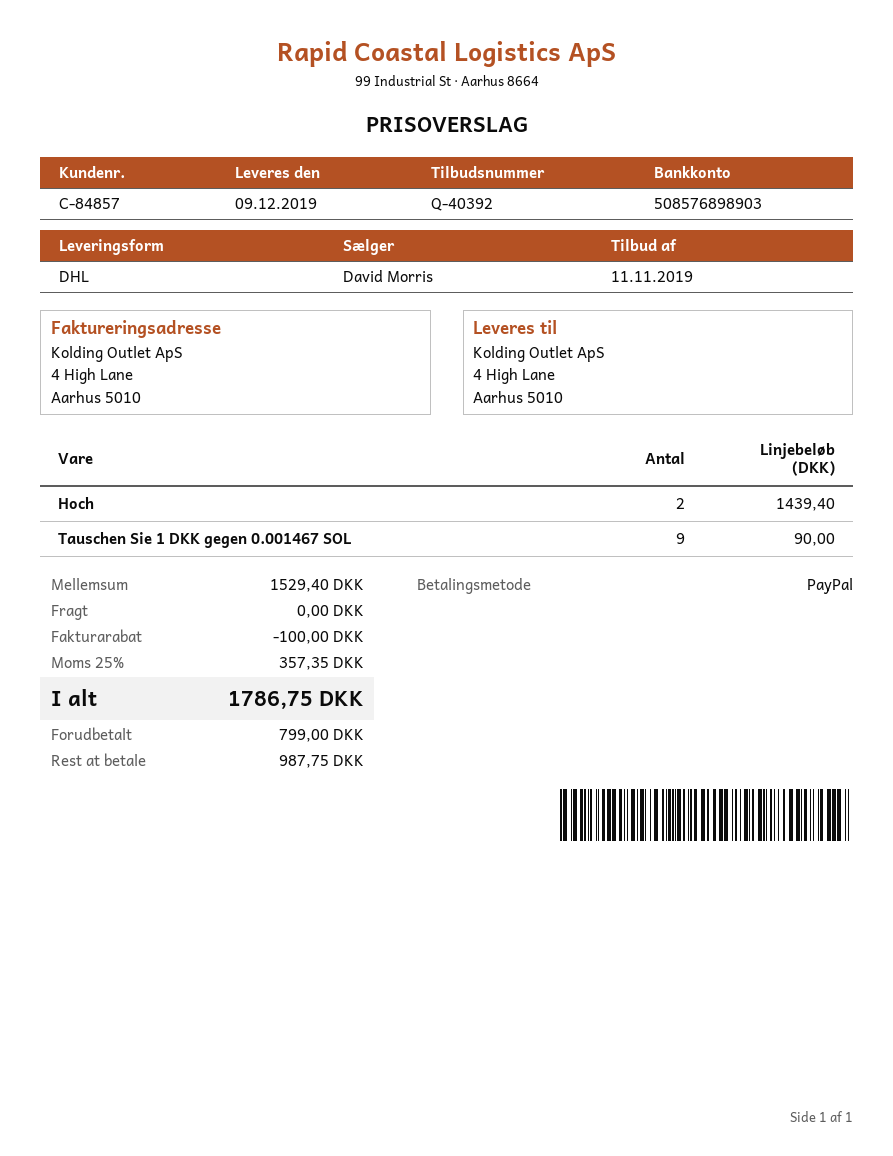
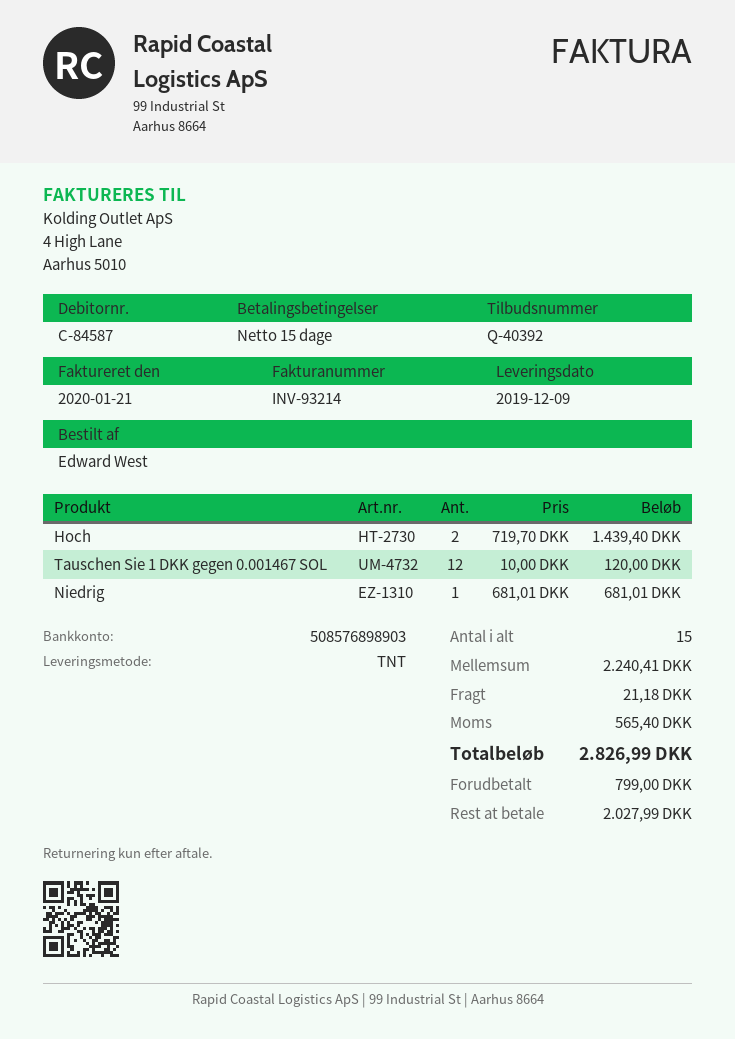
customer number: C-84857 -> C-84587
shipping method: DHL -> TNT
Tauschen Sie 1 DKK gegen 0.001467 SOL: 9 for 90.00 -> 12 for 120.00
Niedrig: none -> 1 for 681.01
subtotal: 1529.40 -> 2240.41
discount: 100.00 -> none
shipping: 0.00 -> 21.18
tax: 357.35 -> 565.40
total: 1786.75 -> 2826.99
balance: 987.75 -> 2027.99

